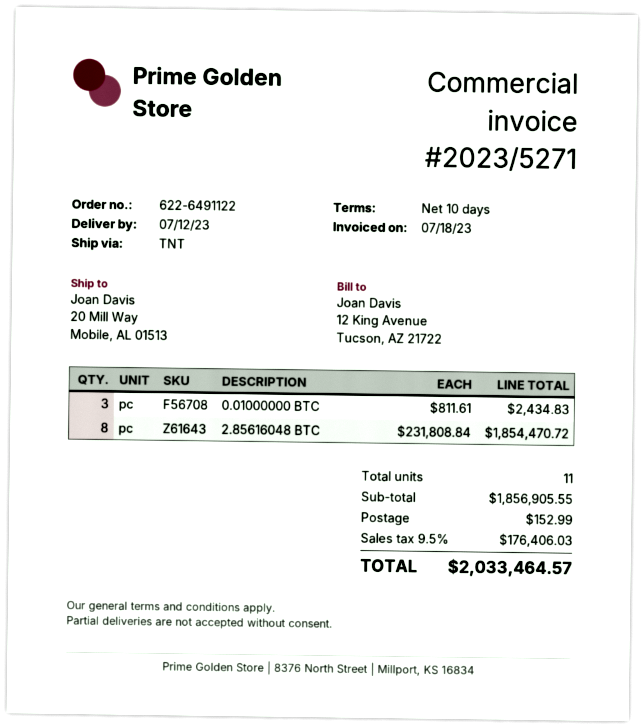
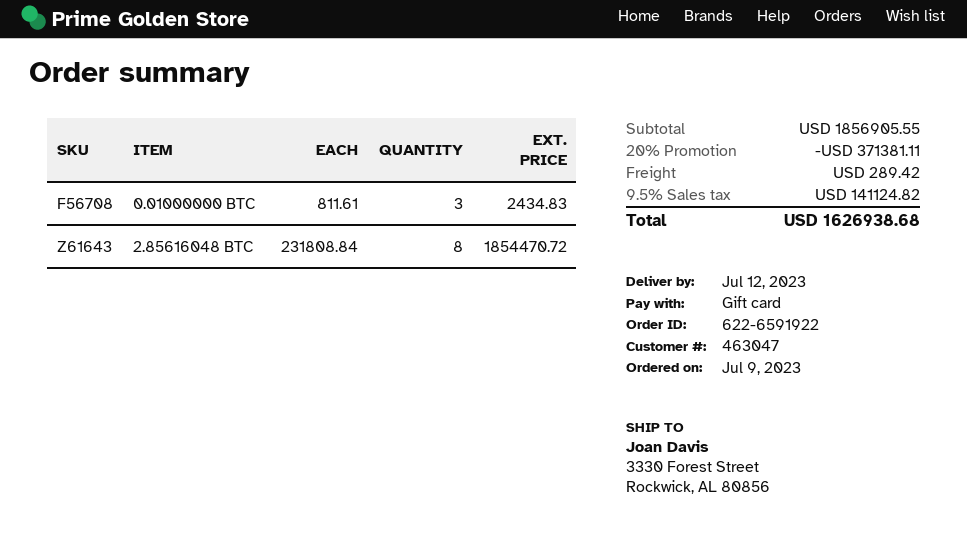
order number: 622-6491122 -> 622-6591922
ship to: 20 Mill Way, Mobile, AL 01513 -> 3330 Forest Street, Rockwick, AL 80856
discount: none -> 20% = 371381.11
shipping: 152.99 -> 289.42
tax: 9.5% = 176406.03 -> 9.5% = 141124.82
total: 2033464.57 -> 1626938.68

